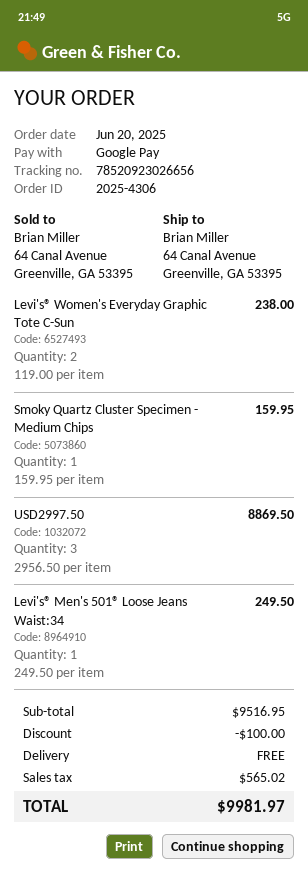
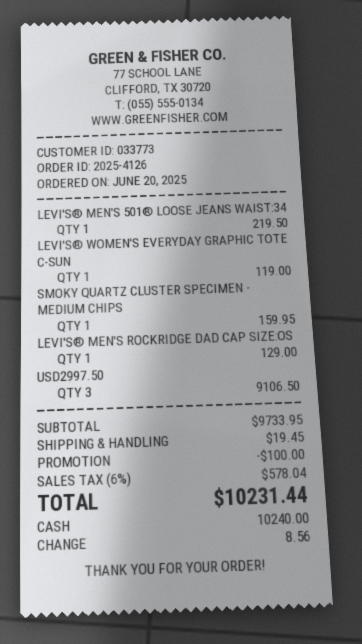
order number: 2025-4306 -> 2025-4126
payment method: Google Pay -> cash
Levi's® Women's Everyday Graphic Tote C-Sun: 2 for 238.00 -> 1 for 119.00
USD2997.50: 3 for 8869.50 -> 3 for 9106.50
Levi's® Men's 501® Loose Jeans Waist:34: 1 for 249.50 -> 1 for 219.50
LEVI'S® MEN'S ROCKRIDGE DAD CAP SIZE:OS: none -> 1 for 129.00
subtotal: 9516.95 -> 9733.95
shipping: 0.00 -> 19.45
tax: 565.02 -> 578.04
total: 9981.97 -> 10231.44

